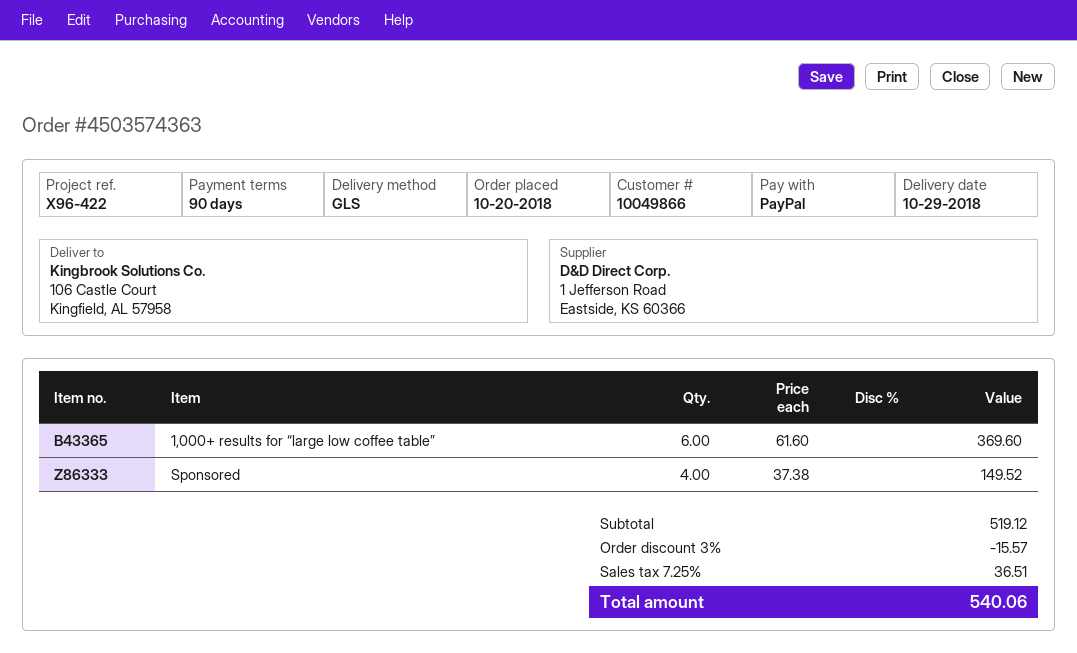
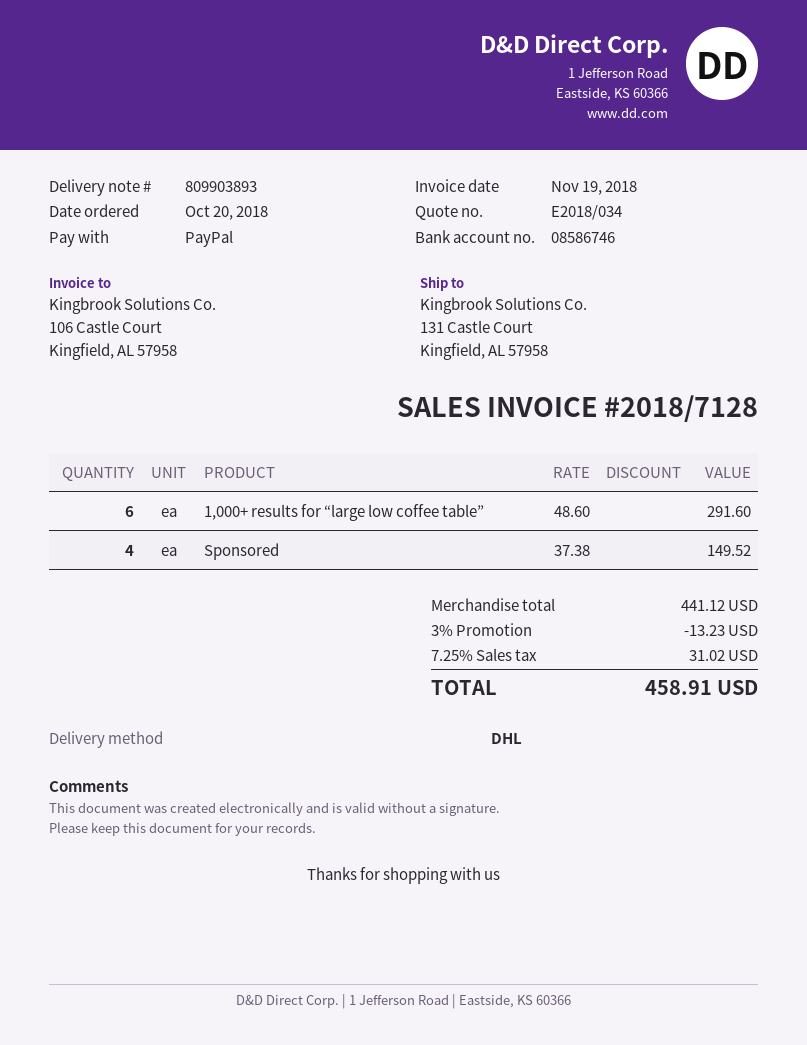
shipping method: GLS -> DHL
ship to: 106 Castle Court, Kingfield, AL 57958 -> 131 Castle Court, Kingfield, AL 57958
1,000+ results for “large low coffee table”: 6 x 61.60 = 369.60 -> 6 x 48.60 = 291.60
subtotal: 519.12 -> 441.12
discount: 3% = 15.57 -> 3% = 13.23
tax: 7.25% = 36.51 -> 7.25% = 31.02
total: 540.06 -> 458.91

